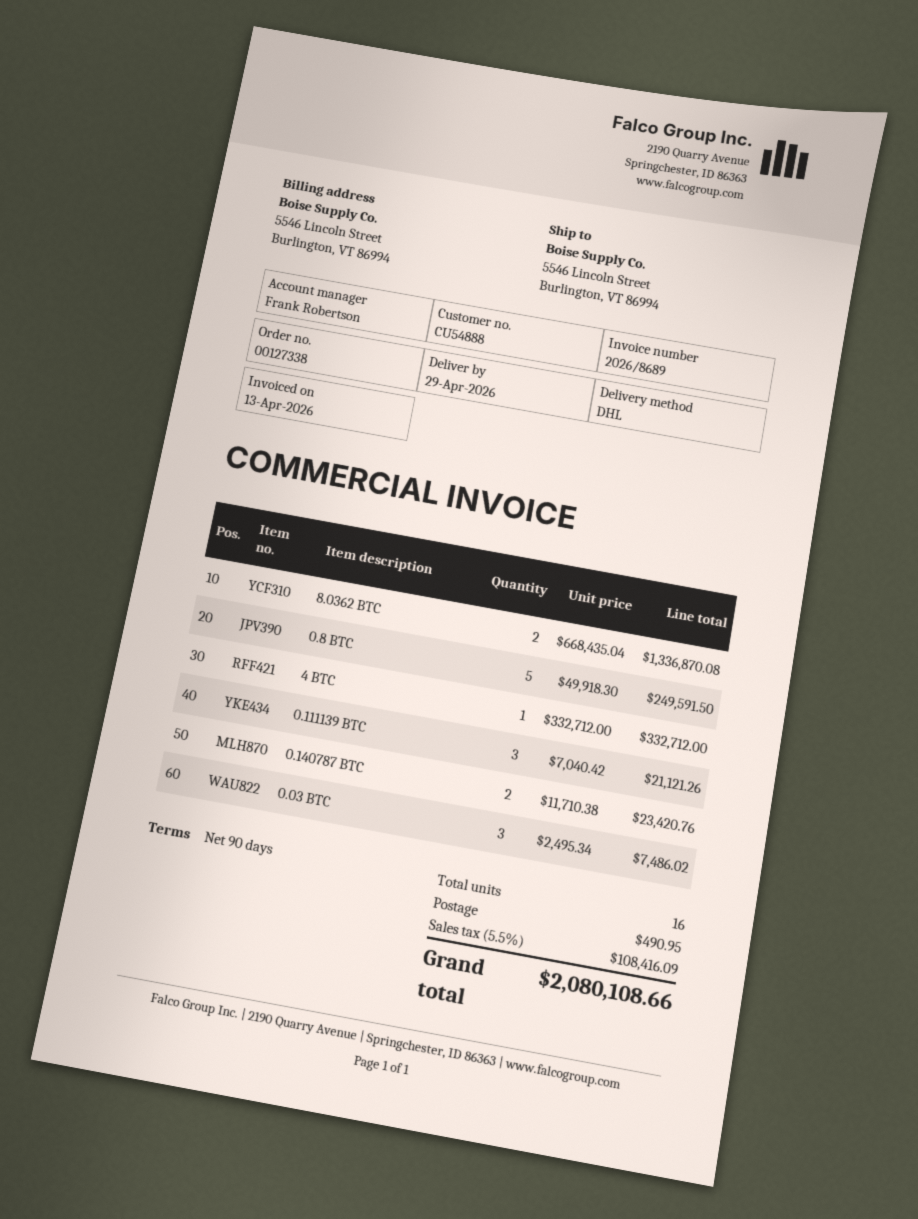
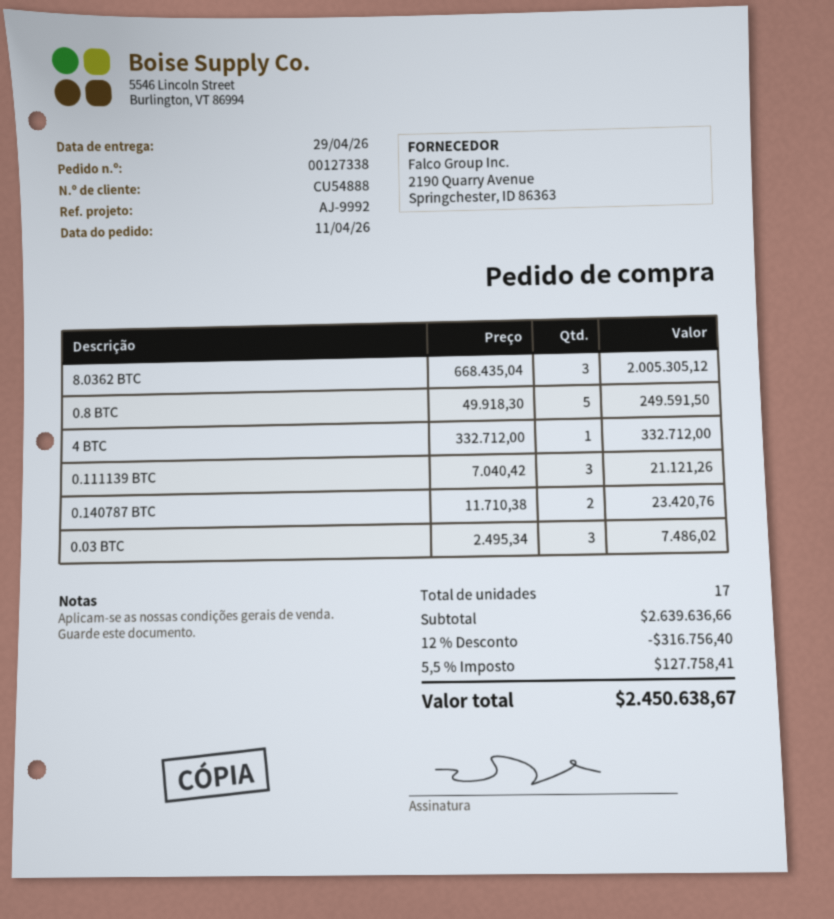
8.0362 BTC: 2 x 668435.04 = 1336870.08 -> 3 x 668435.04 = 2005305.12
total quantity: 16 -> 17
discount: none -> 12% = 316756.40
shipping: 490.95 -> none
tax: 5.5% = 108416.09 -> 5.5% = 127758.41
total: 2080108.66 -> 2450638.67

